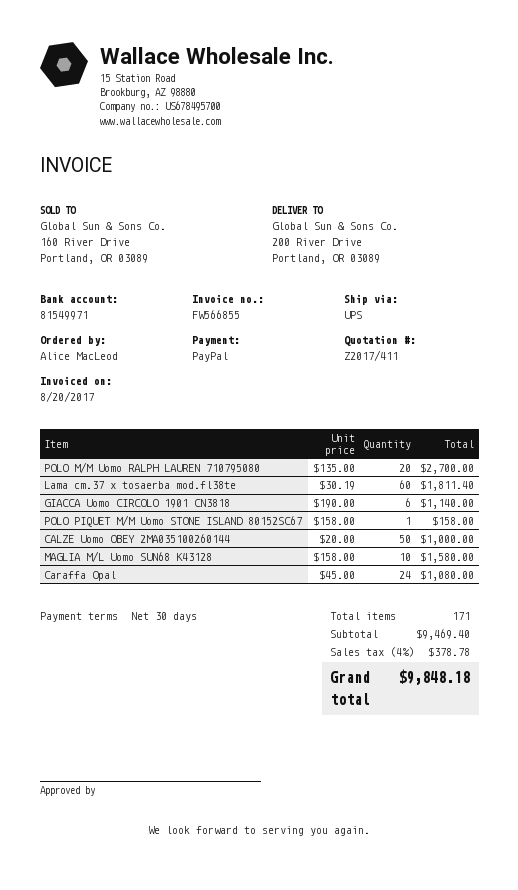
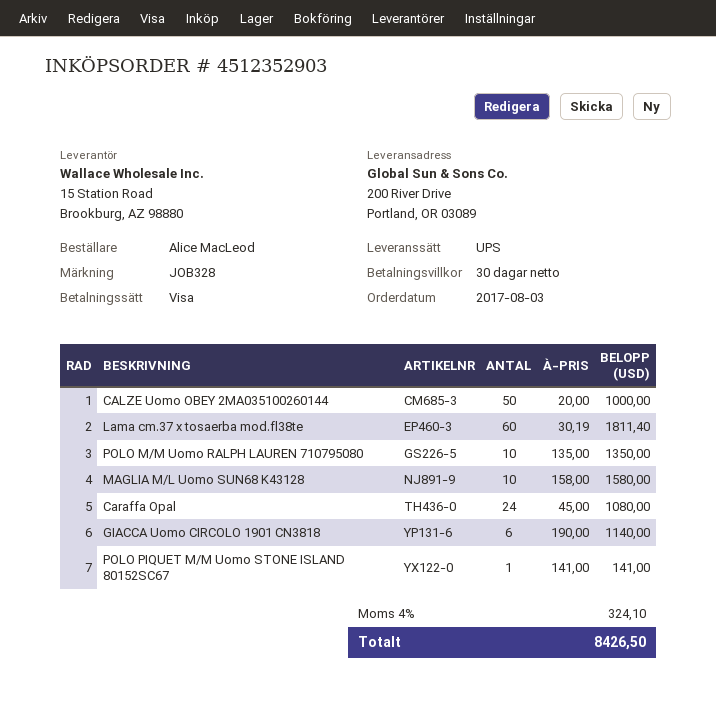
payment method: PayPal -> Visa
POLO M/M Uomo RALPH LAUREN 710795080: 20 x 135.00 = 2700.00 -> 10 x 135.00 = 1350.00
POLO PIQUET M/M Uomo STONE ISLAND 80152SC67: 1 x 158.00 = 158.00 -> 1 x 141.00 = 141.00
tax: 4% = 378.78 -> 4% = 324.10
total: 9848.18 -> 8426.50

